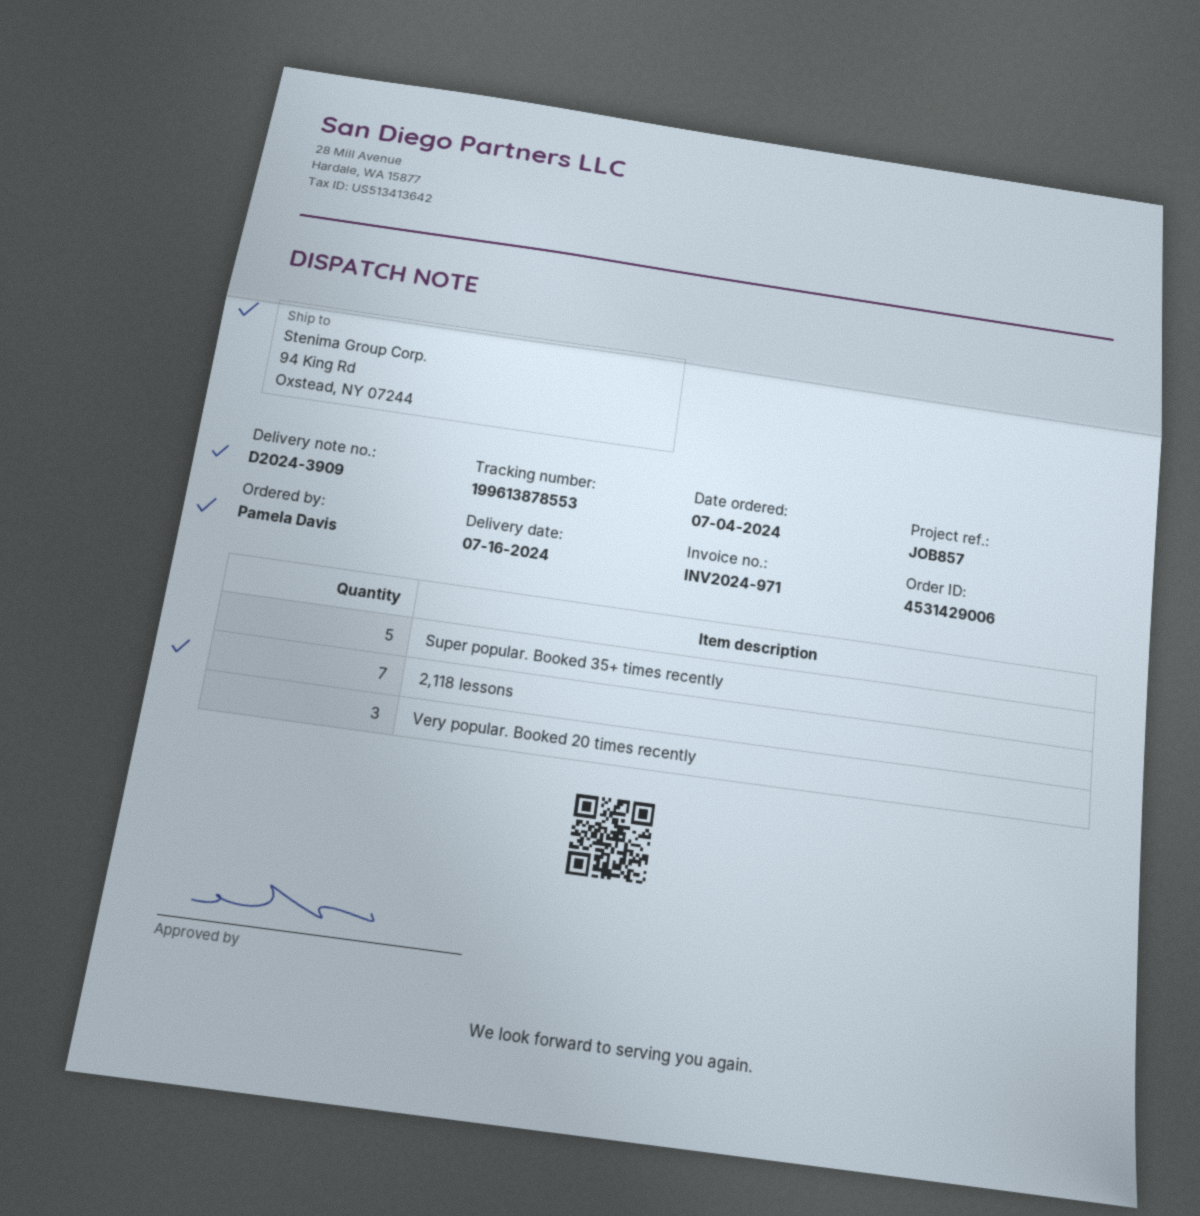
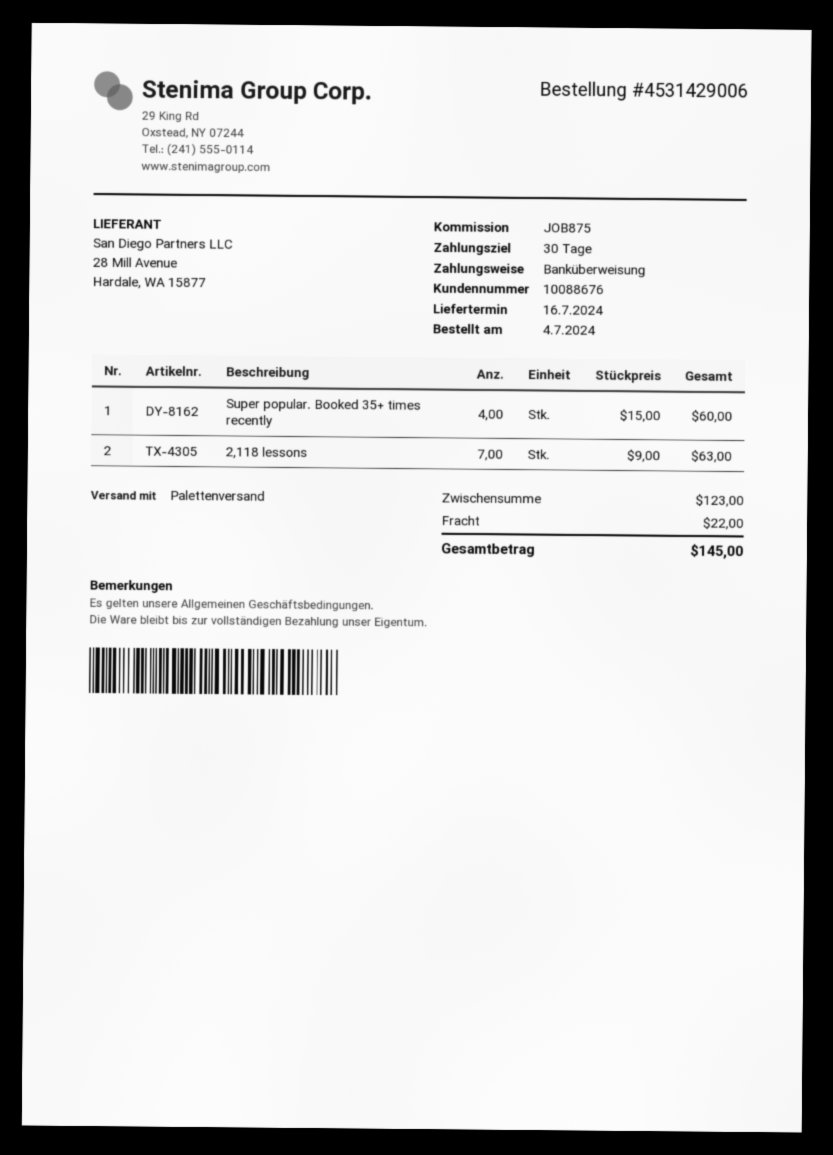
reference: JOB857 -> JOB875
Super popular. Booked 35+ times recently: 5 -> 4
Very popular. Booked 20 times recently: 3 -> none

